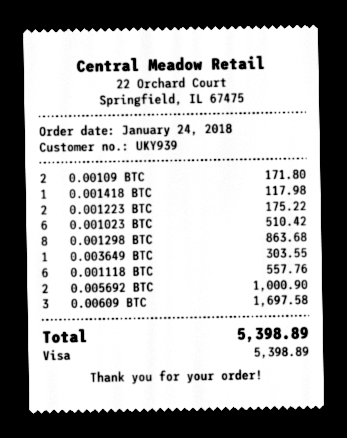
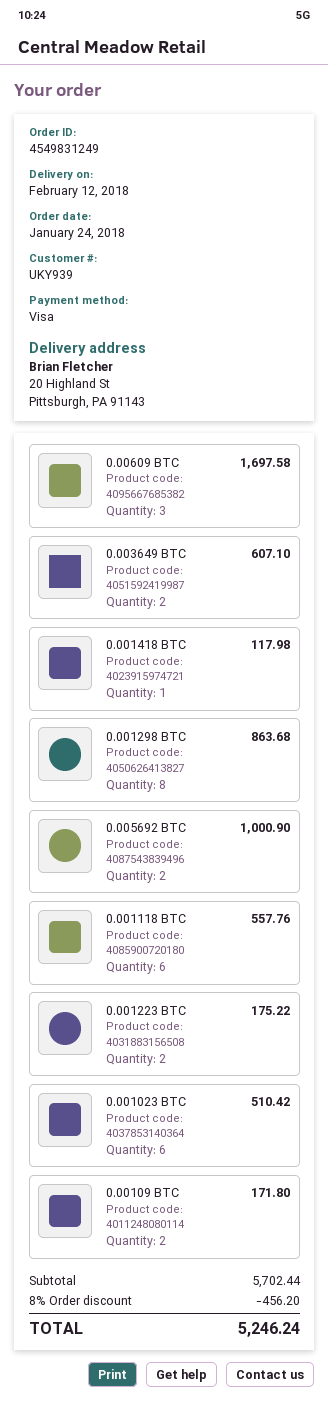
0.003649 BTC: 1 for 303.55 -> 2 for 607.10
discount: none -> 8% = 456.20
total: 5398.89 -> 5246.24

